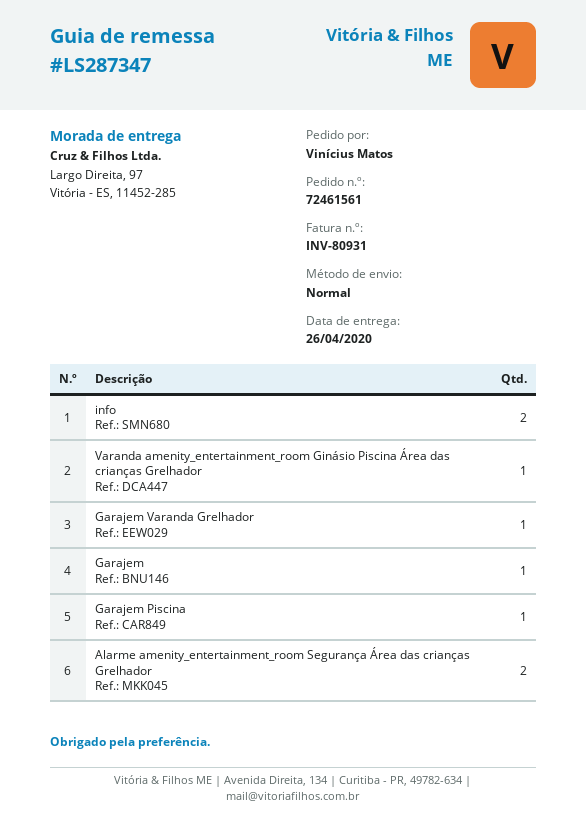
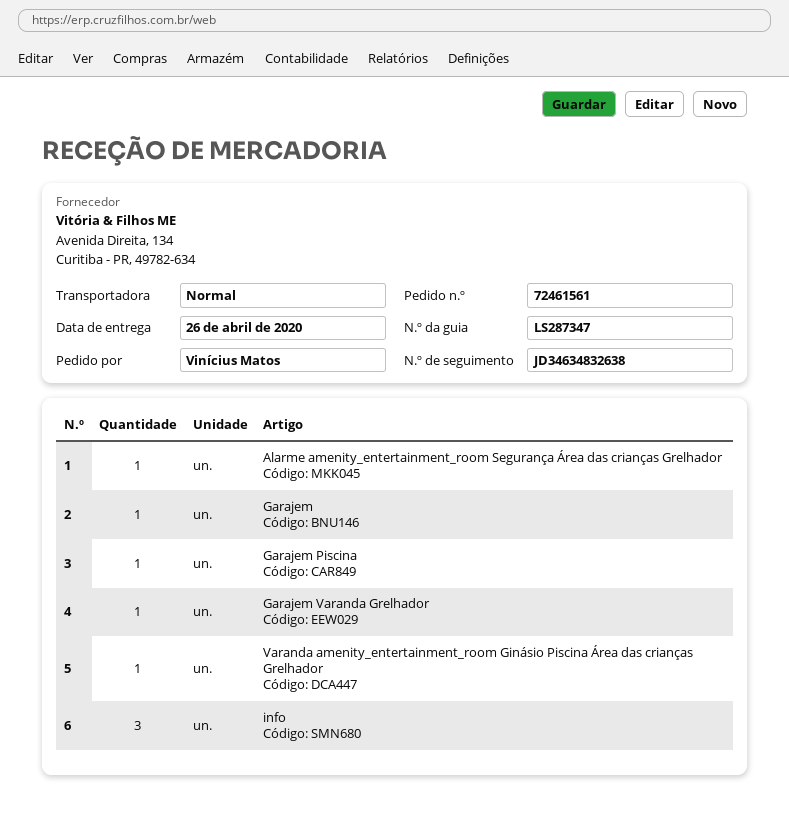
info: 2 -> 3
Alarme amenity_entertainment_room Segurança Área das crianças Grelhador: 2 -> 1

